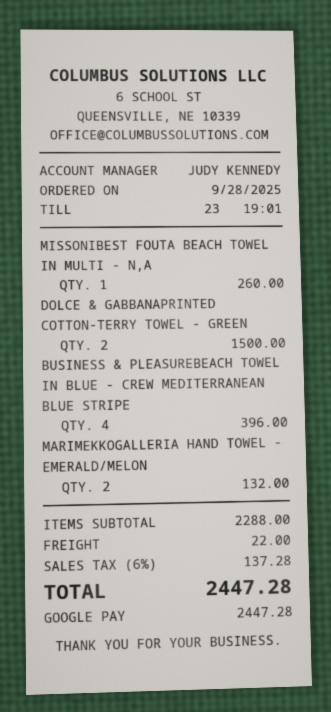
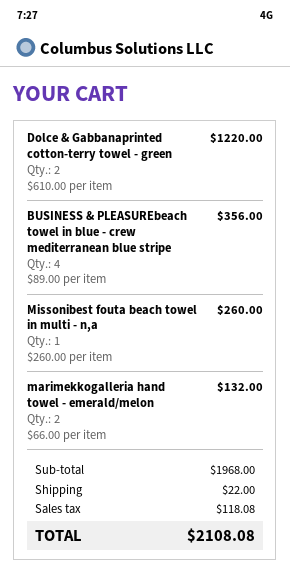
DOLCE & GABBANAPRINTED COTTON-TERRY TOWEL - GREEN: 2 for 1500.00 -> 2 for 1220.00
BUSINESS & PLEASUREBEACH TOWEL IN BLUE - CREW MEDITERRANEAN BLUE STRIPE: 4 for 396.00 -> 4 for 356.00
subtotal: 2288.00 -> 1968.00
tax: 137.28 -> 118.08
total: 2447.28 -> 2108.08

